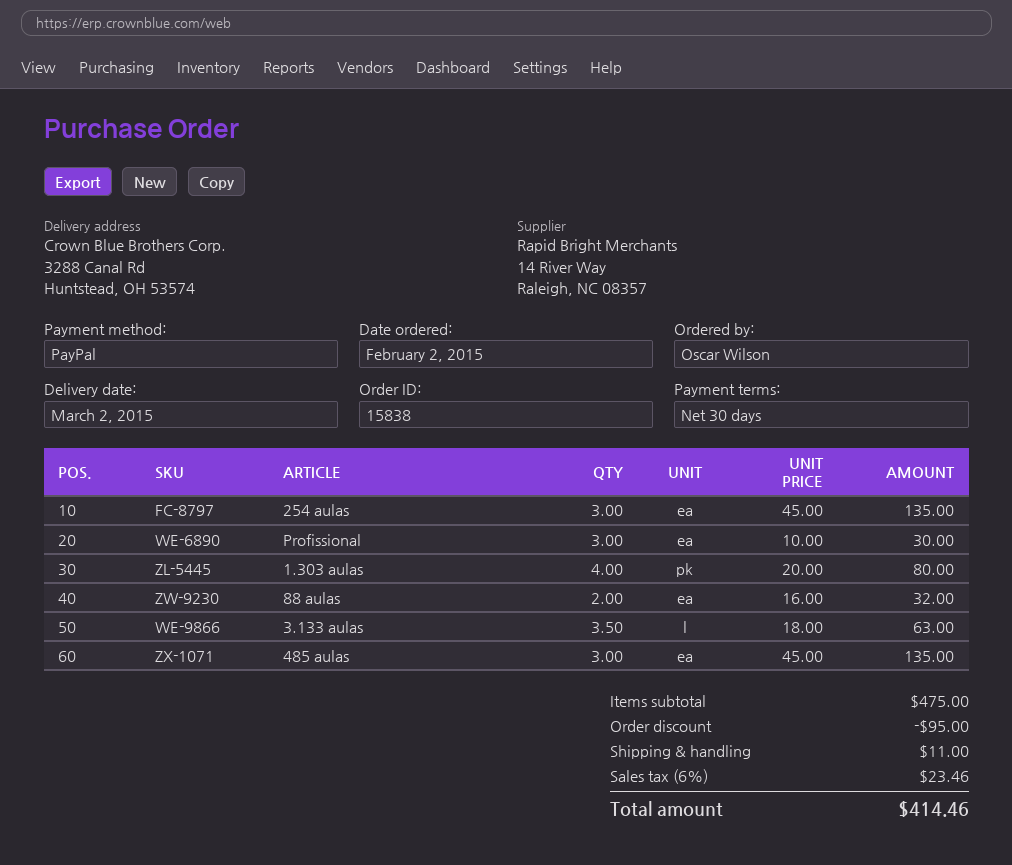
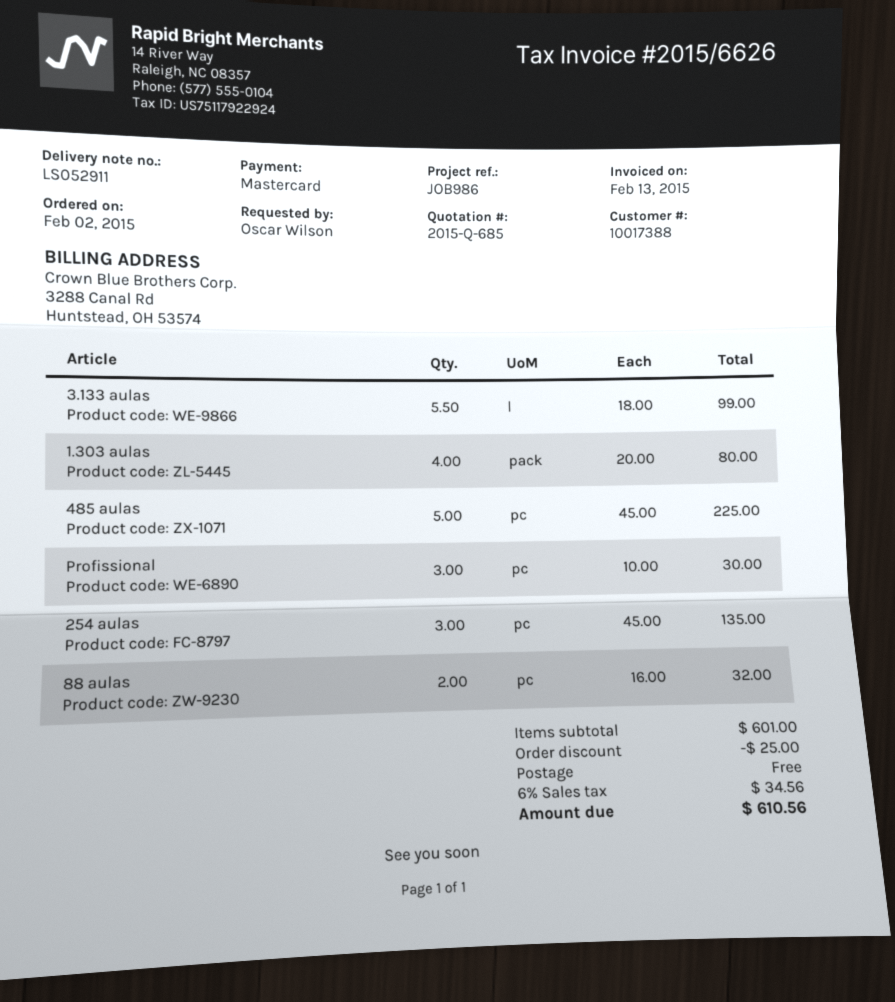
payment method: PayPal -> Mastercard
3.133 aulas: 3.5 x 18.00 = 63.00 -> 5.5 x 18.00 = 99.00
485 aulas: 3 x 45.00 = 135.00 -> 5 x 45.00 = 225.00
subtotal: 475.00 -> 601.00
discount: 95.00 -> 25.00
shipping: 11.00 -> 0.00
tax: 6% = 23.46 -> 6% = 34.56
total: 414.46 -> 610.56

